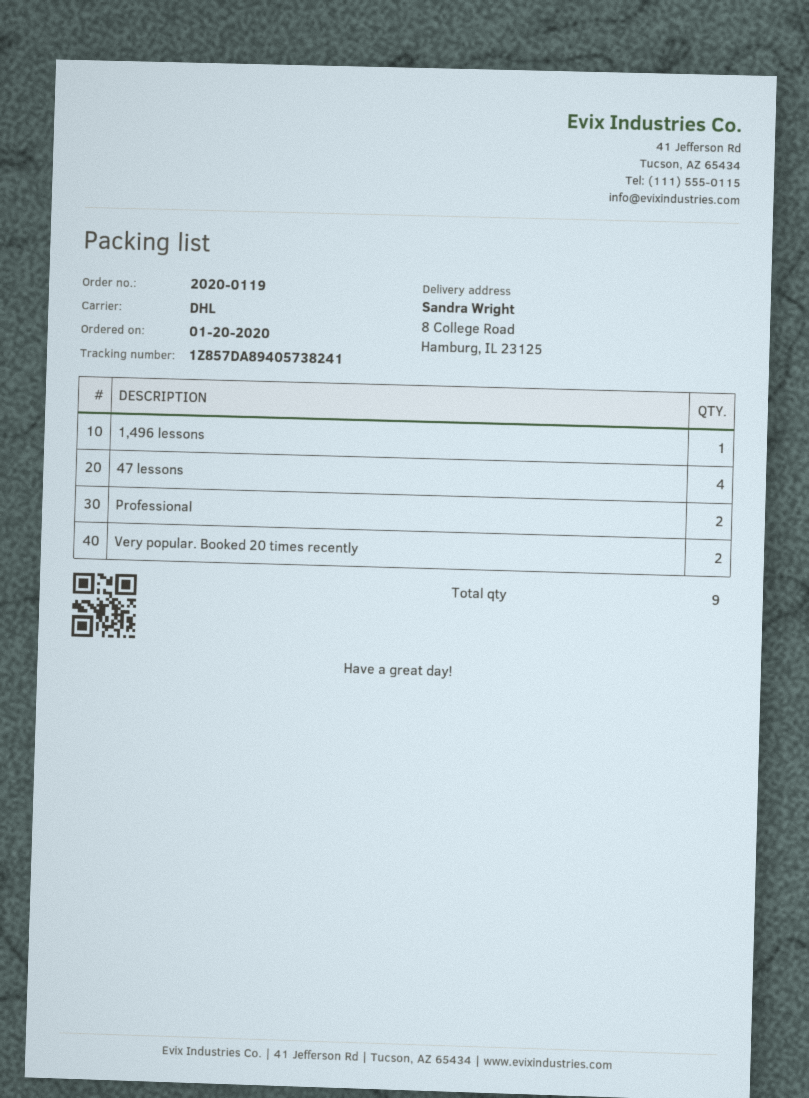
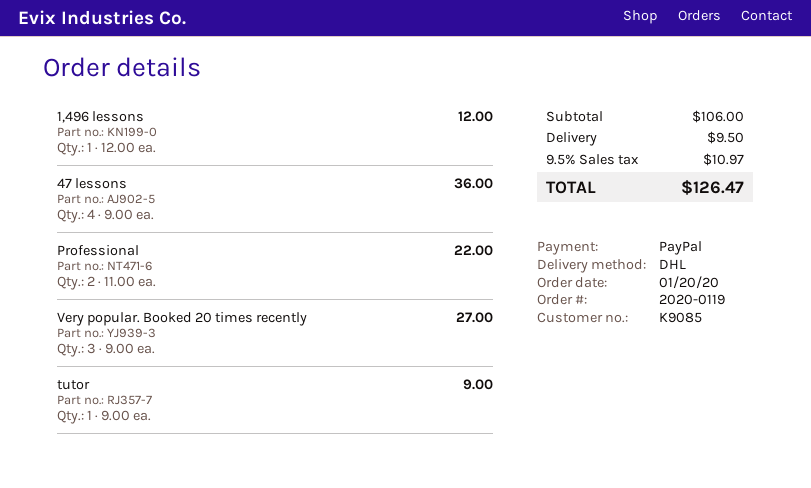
Very popular. Booked 20 times recently: 2 -> 3
tutor: none -> 1

